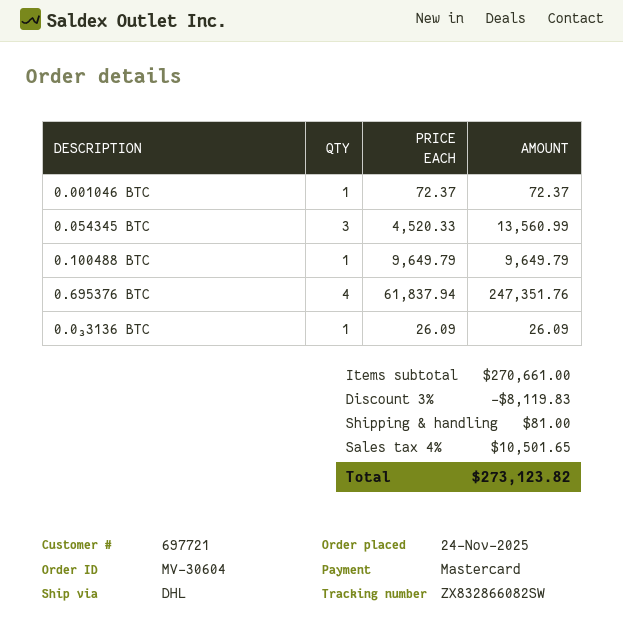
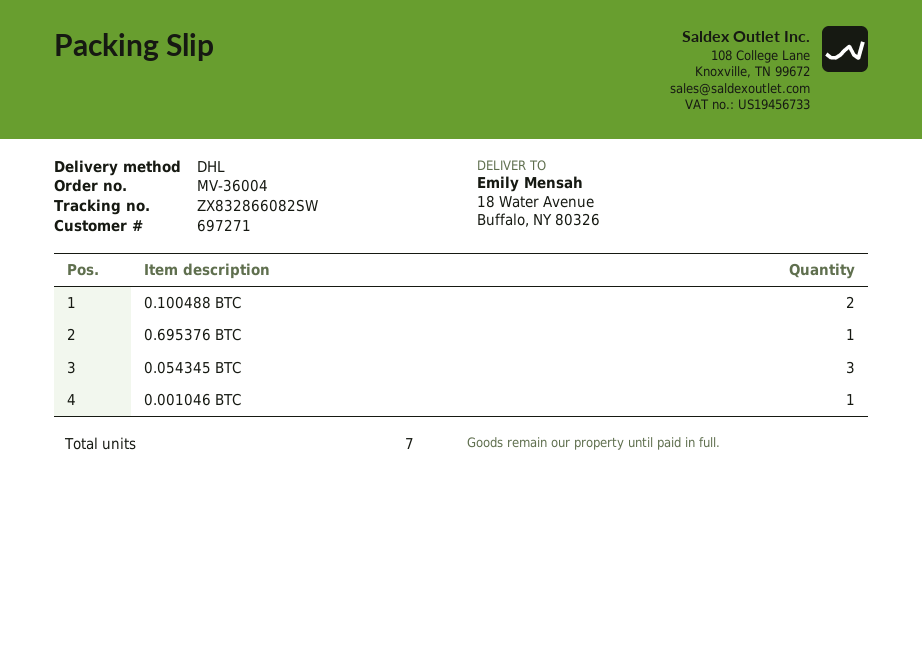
order number: MV-30604 -> MV-36004
customer number: 697721 -> 697271
0.100488 BTC: 1 -> 2
0.695376 BTC: 4 -> 1
0.0₃3136 BTC: 1 -> none

